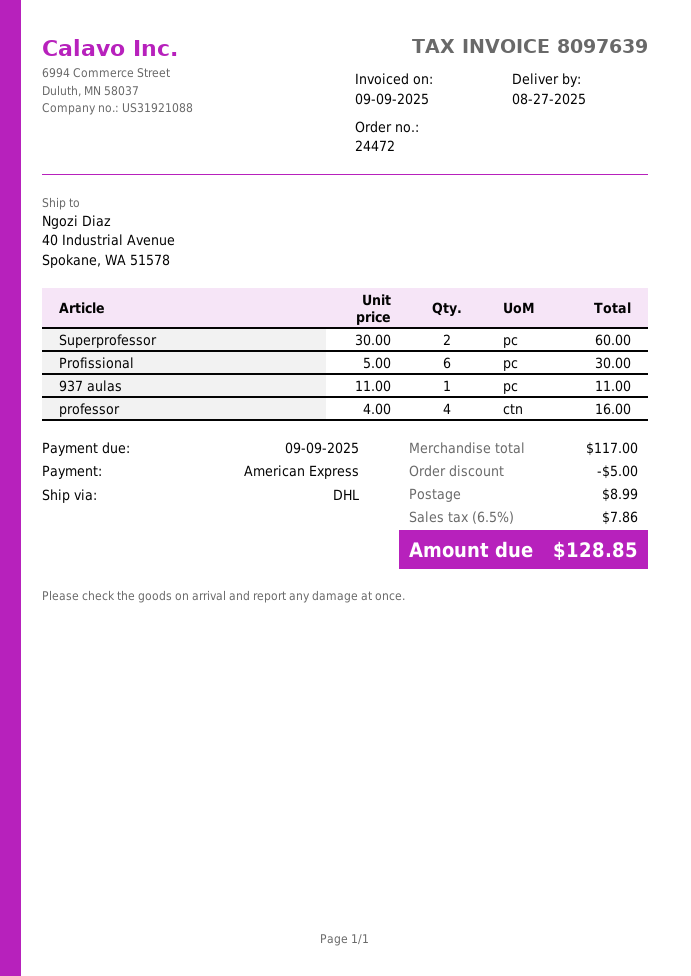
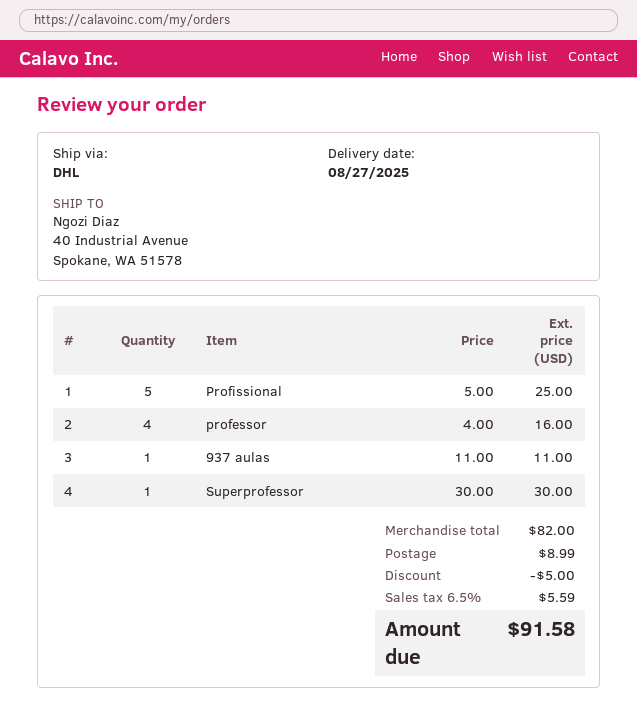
Superprofessor: 2 x 30.00 = 60.00 -> 1 x 30.00 = 30.00
Profissional: 6 x 5.00 = 30.00 -> 5 x 5.00 = 25.00
subtotal: 117.00 -> 82.00
tax: 6.5% = 7.86 -> 6.5% = 5.59
total: 128.85 -> 91.58

